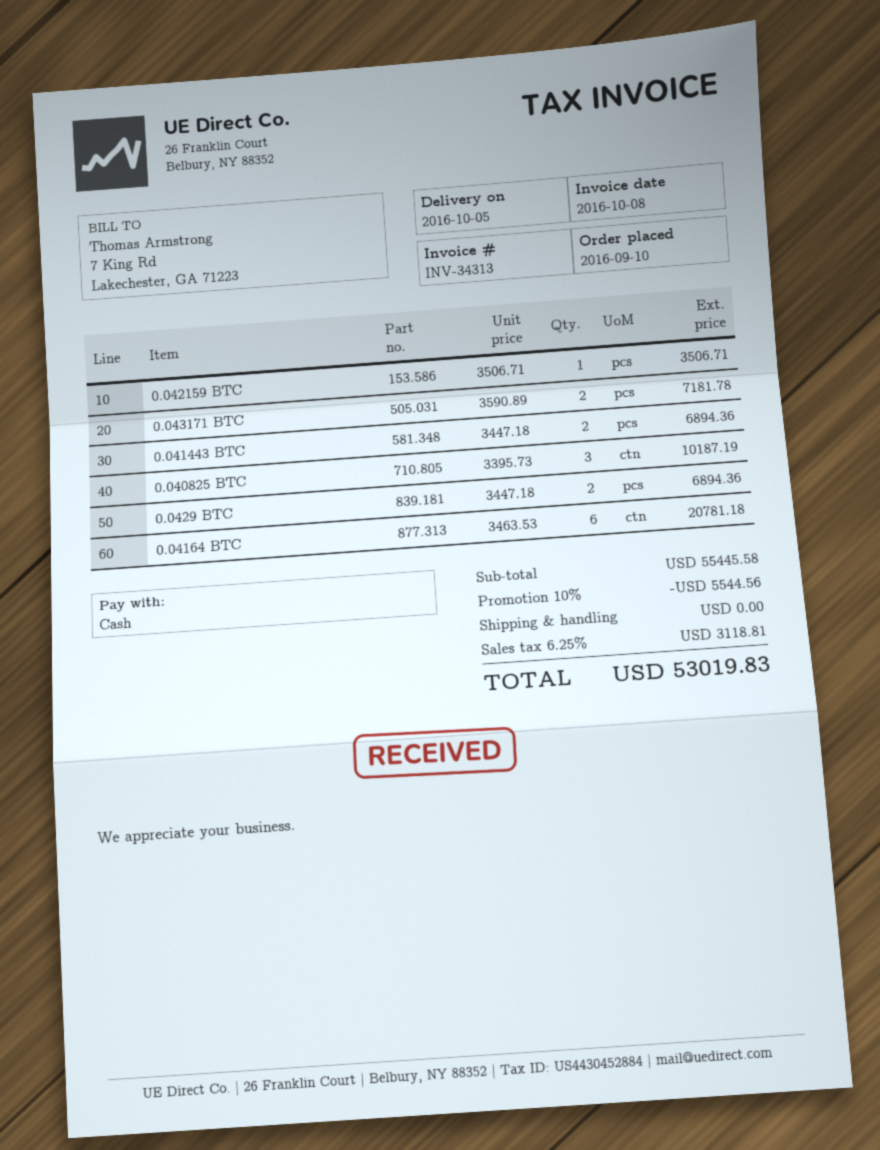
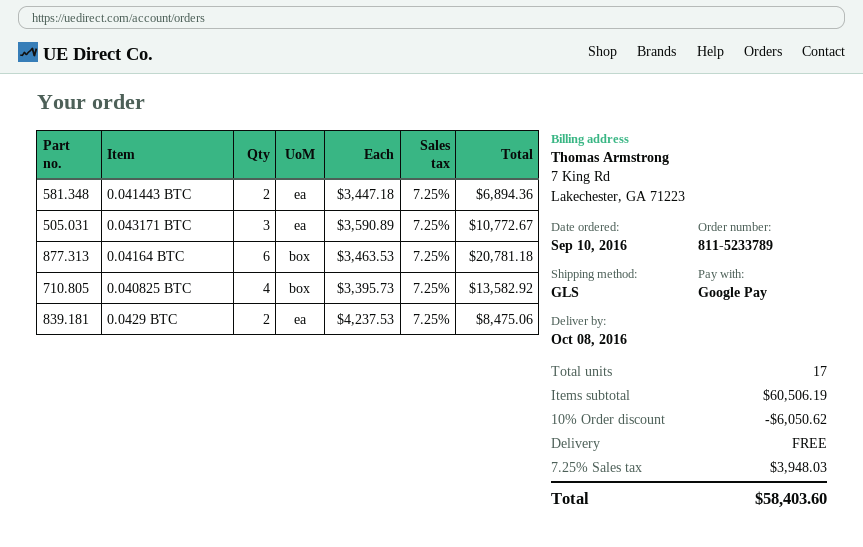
delivery date: 2016-10-05 -> 2016-10-08
payment method: cash -> Google Pay
0.042159 BTC: 1 x 3506.71 = 3506.71 -> none
0.043171 BTC: 2 x 3590.89 = 7181.78 -> 3 x 3590.89 = 10772.67
0.040825 BTC: 3 x 3395.73 = 10187.19 -> 4 x 3395.73 = 13582.92
0.0429 BTC: 2 x 3447.18 = 6894.36 -> 2 x 4237.53 = 8475.06
subtotal: 55445.58 -> 60506.19
discount: 10% = 5544.56 -> 10% = 6050.62
tax: 6.25% = 3118.81 -> 7.25% = 3948.03
total: 53019.83 -> 58403.60

